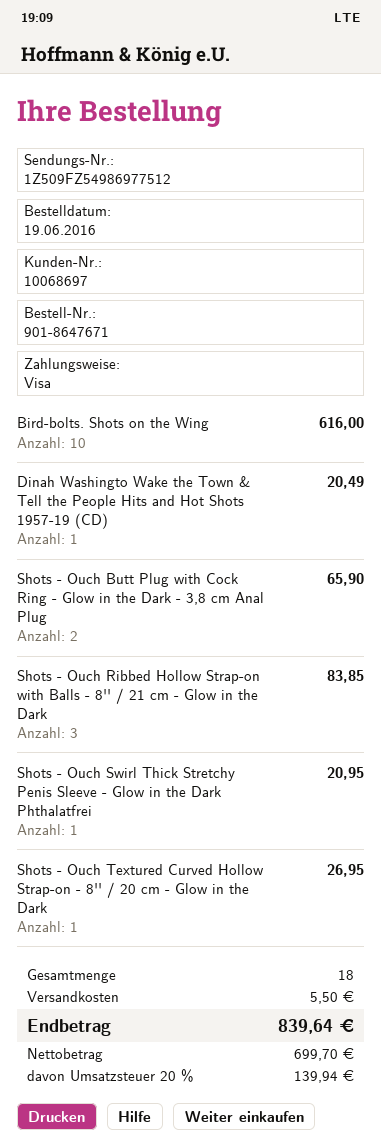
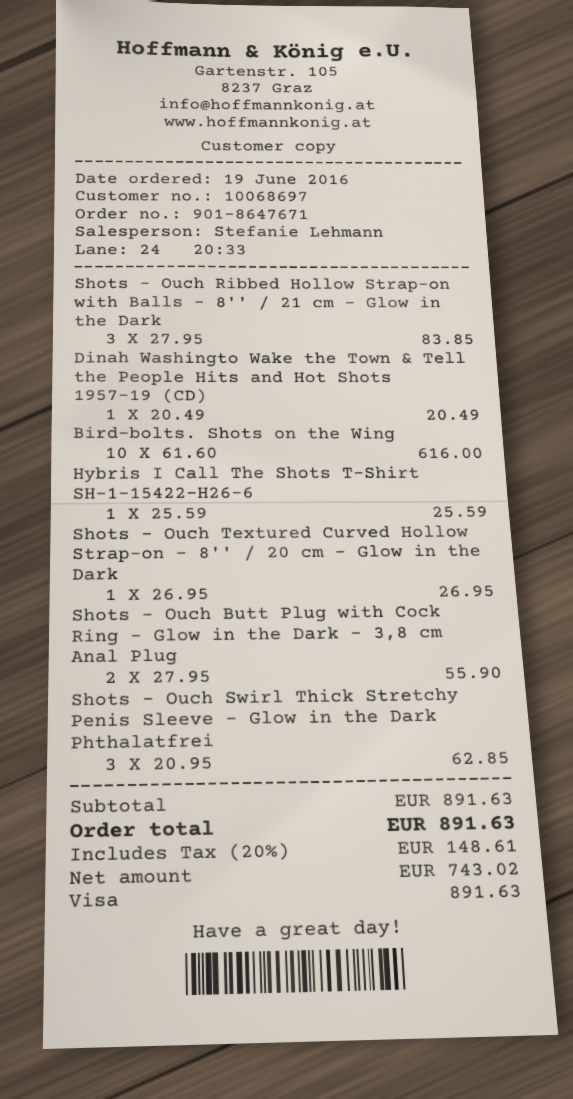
Shots - Ouch Butt Plug with Cock Ring - Glow in the Dark - 3,8 cm Anal Plug: 2 for 65.90 -> 2 for 55.90
Shots - Ouch Swirl Thick Stretchy Penis Sleeve - Glow in the Dark Phthalatfrei: 1 for 20.95 -> 3 for 62.85
Hybris I Call The Shots T-Shirt SH-1-15422-H26-6: none -> 1 for 25.59
shipping: 5.50 -> none
net: 699.70 -> 743.02
tax: 20% = 139.94 -> 20% = 148.61
total: 839.64 -> 891.63

